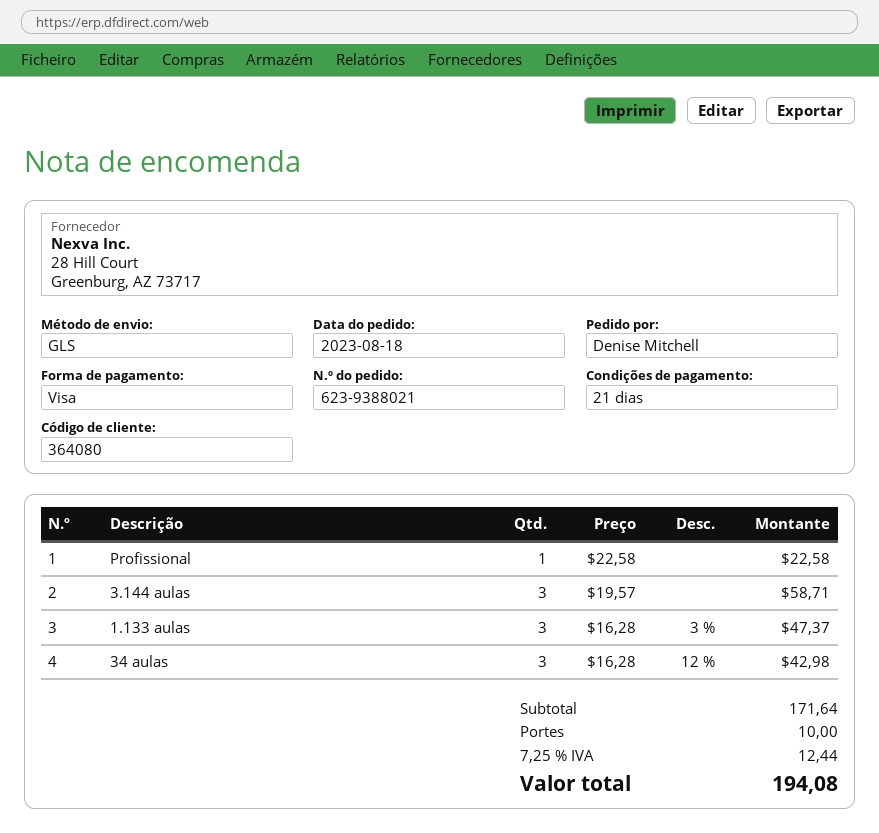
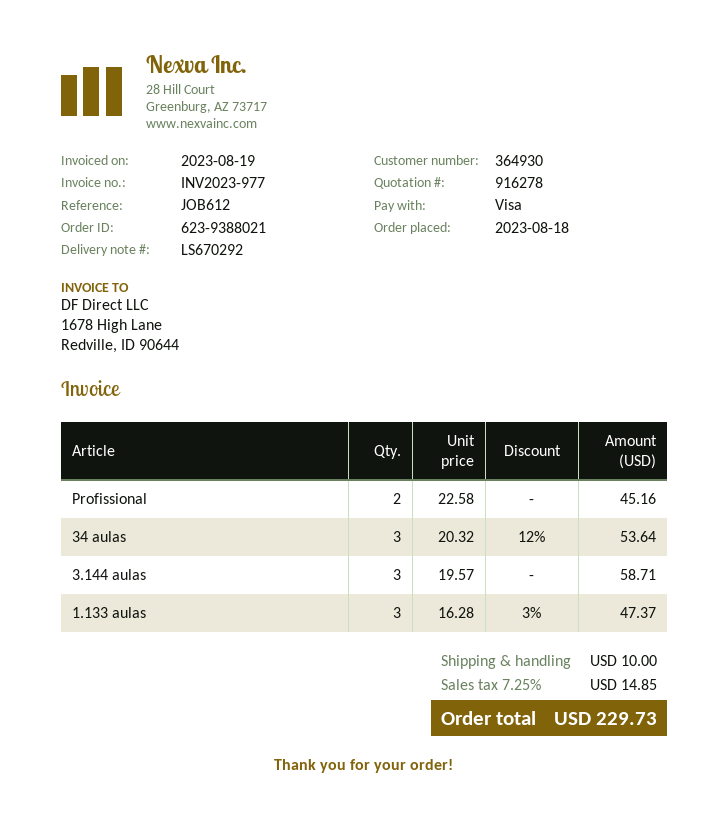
customer number: 364080 -> 364930
Profissional: 1 x 22.58 = 22.58 -> 2 x 22.58 = 45.16
34 aulas: 3 x 16.28 - 12% = 42.98 -> 3 x 20.32 - 12% = 53.64
tax: 7.25% = 12.44 -> 7.25% = 14.85
total: 194.08 -> 229.73

